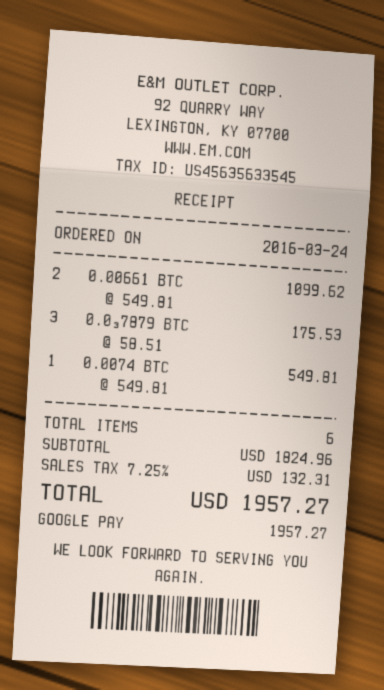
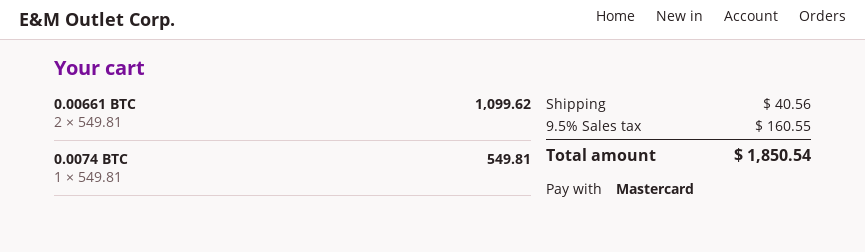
payment method: Google Pay -> Mastercard
0.0₃7879 BTC: 3 x 58.51 = 175.53 -> none
shipping: none -> 40.56
tax: 7.25% = 132.31 -> 9.5% = 160.55
total: 1957.27 -> 1850.54

